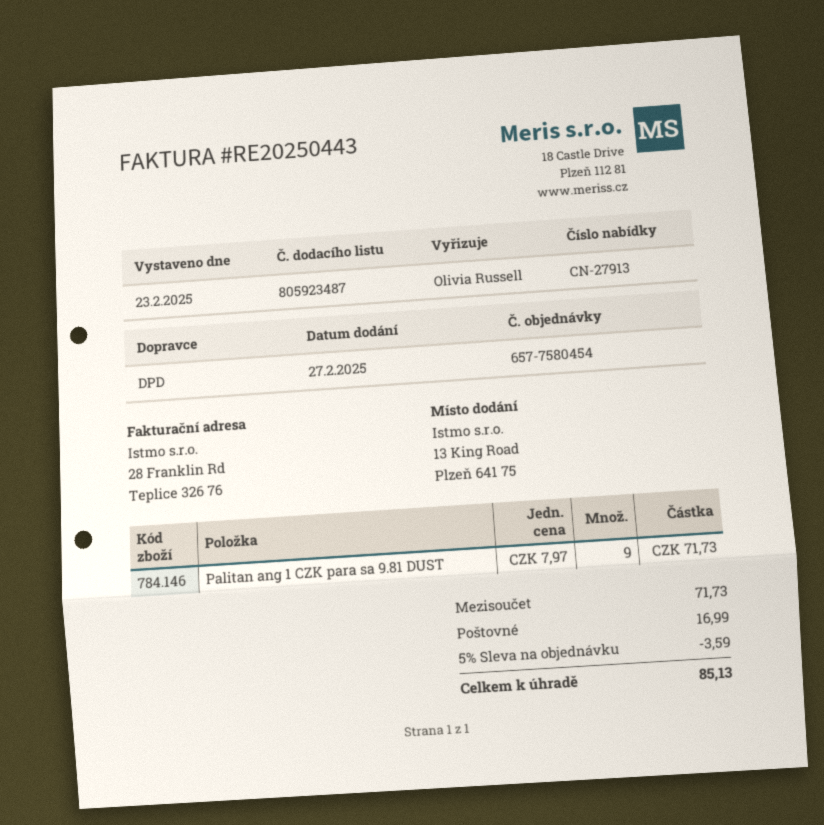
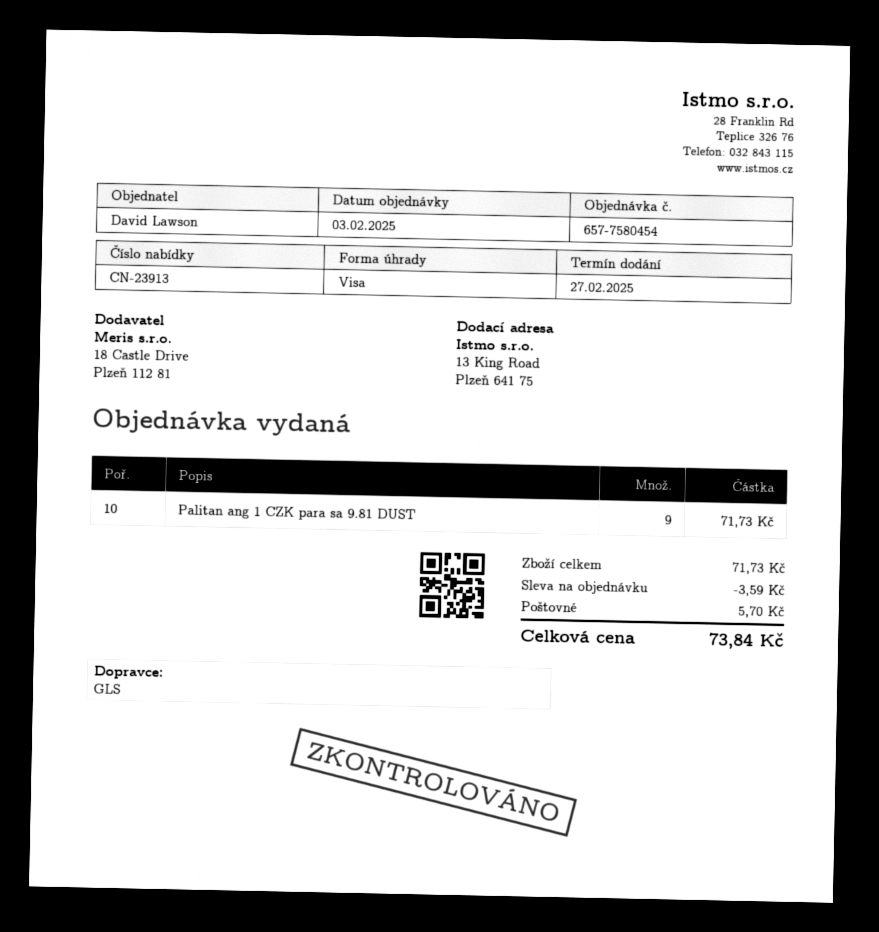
quote number: CN-27913 -> CN-23913
shipping method: DPD -> GLS
shipping: 16.99 -> 5.70
total: 85.13 -> 73.84

